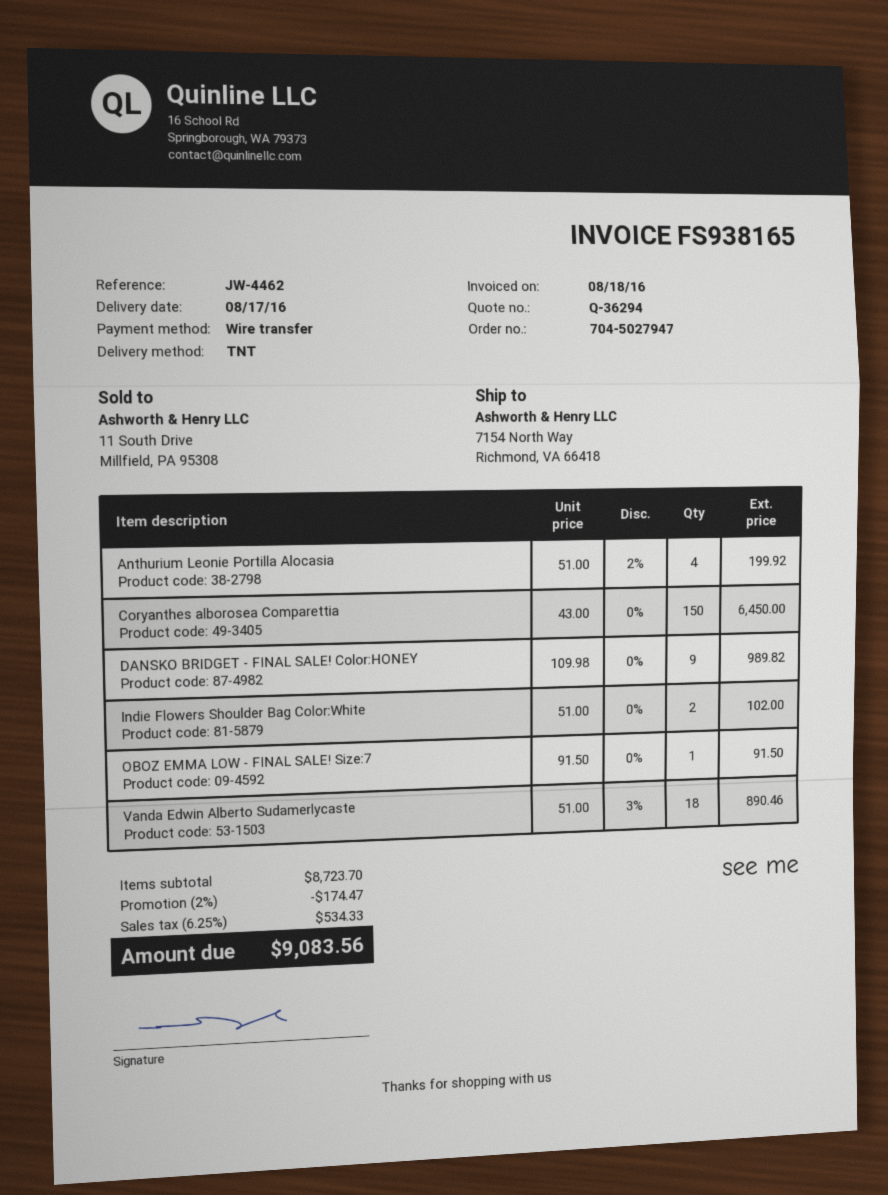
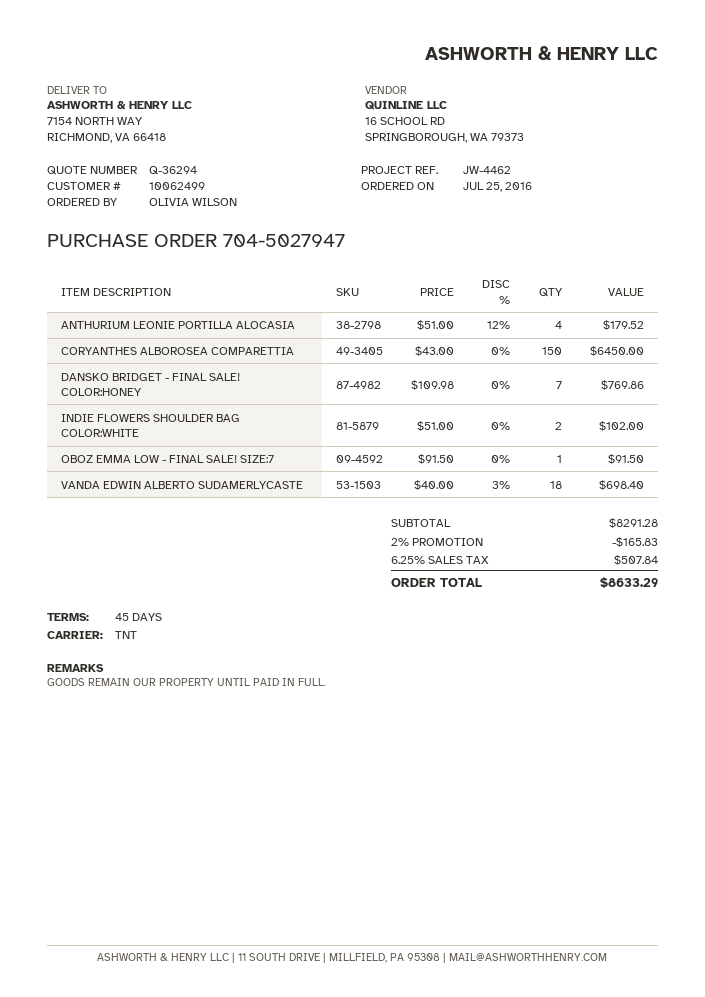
Anthurium Leonie Portilla Alocasia: 4 x 51.00 - 2% = 199.92 -> 4 x 51.00 - 12% = 179.52
DANSKO BRIDGET - FINAL SALE! Color:HONEY: 9 x 109.98 = 989.82 -> 7 x 109.98 = 769.86
Vanda Edwin Alberto Sudamerlycaste: 18 x 51.00 - 3% = 890.46 -> 18 x 40.00 - 3% = 698.40
subtotal: 8723.70 -> 8291.28
discount: 2% = 174.47 -> 2% = 165.83
tax: 6.25% = 534.33 -> 6.25% = 507.84
total: 9083.56 -> 8633.29

